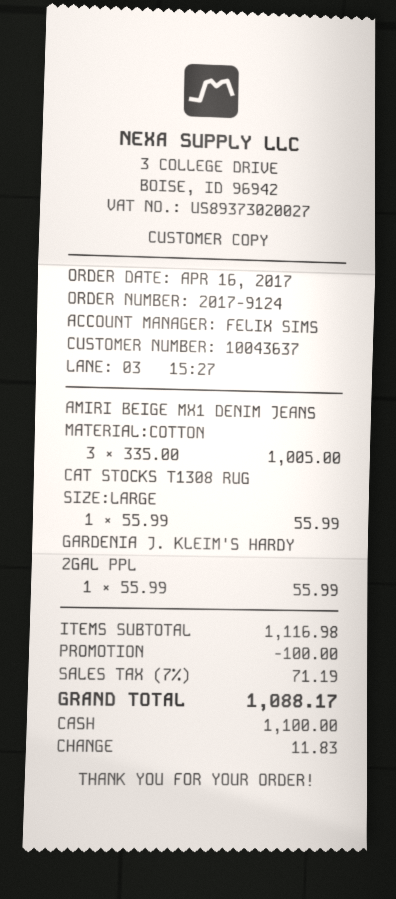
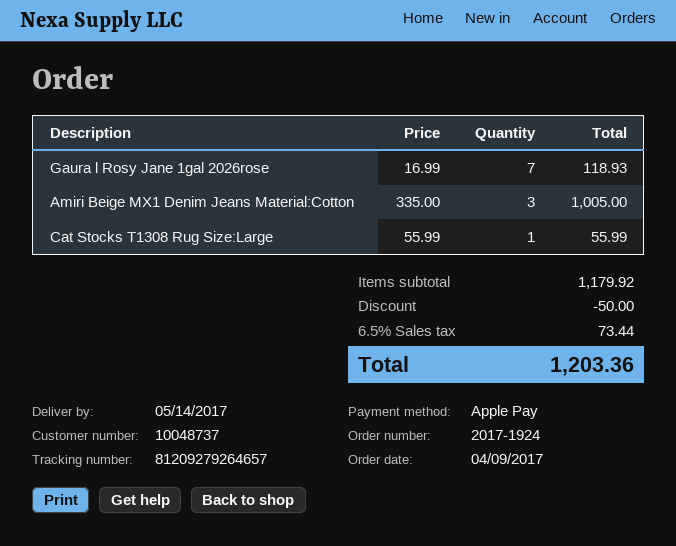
order number: 2017-9124 -> 2017-1924
order date: 2017-04-16 -> 2017-04-09
customer number: 10043637 -> 10048737
payment method: cash -> Apple Pay
GARDENIA J. KLEIM'S HARDY 2GAL PPL: 1 x 55.99 = 55.99 -> none
Gaura l Rosy Jane 1gal 2026rose: none -> 7 x 16.99 = 118.93
subtotal: 1116.98 -> 1179.92
discount: 100.00 -> 50.00
tax: 7% = 71.19 -> 6.5% = 73.44
total: 1088.17 -> 1203.36

